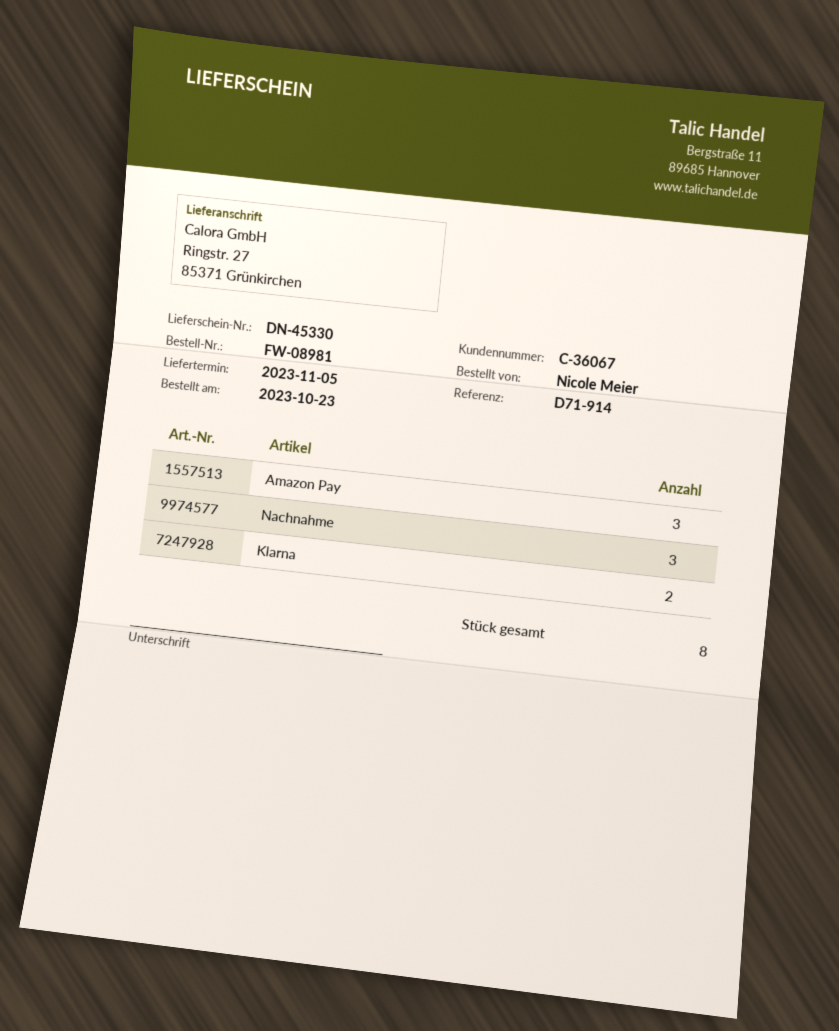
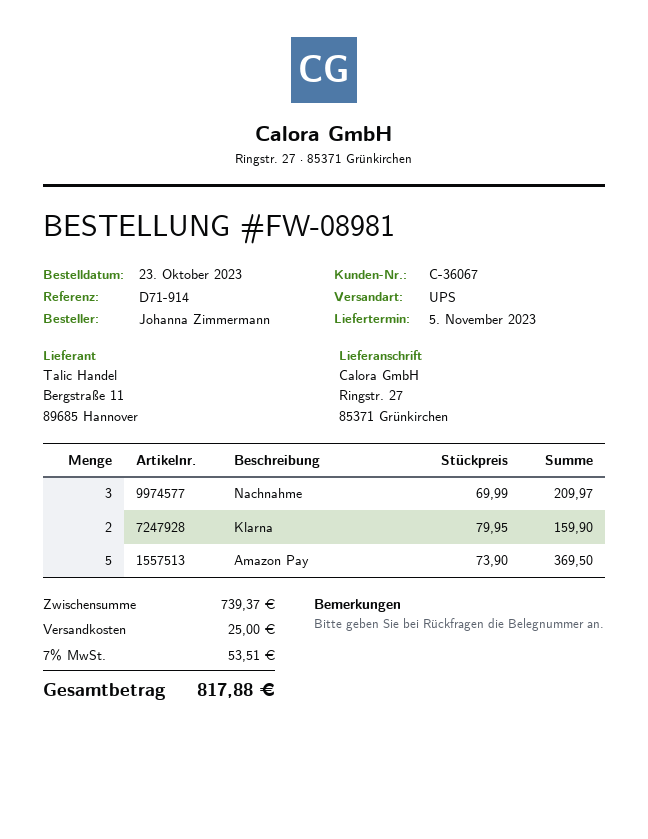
ordered by: Nicole Meier -> Johanna Zimmermann
Amazon Pay: 3 -> 5

